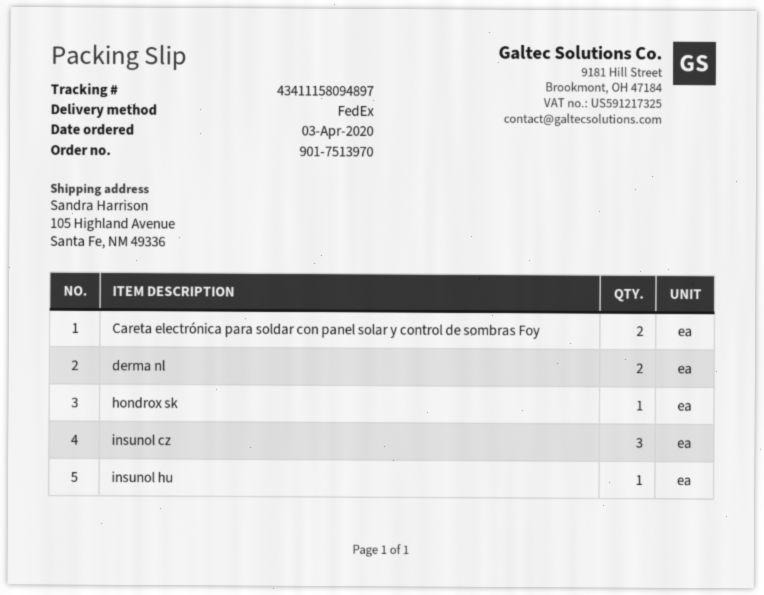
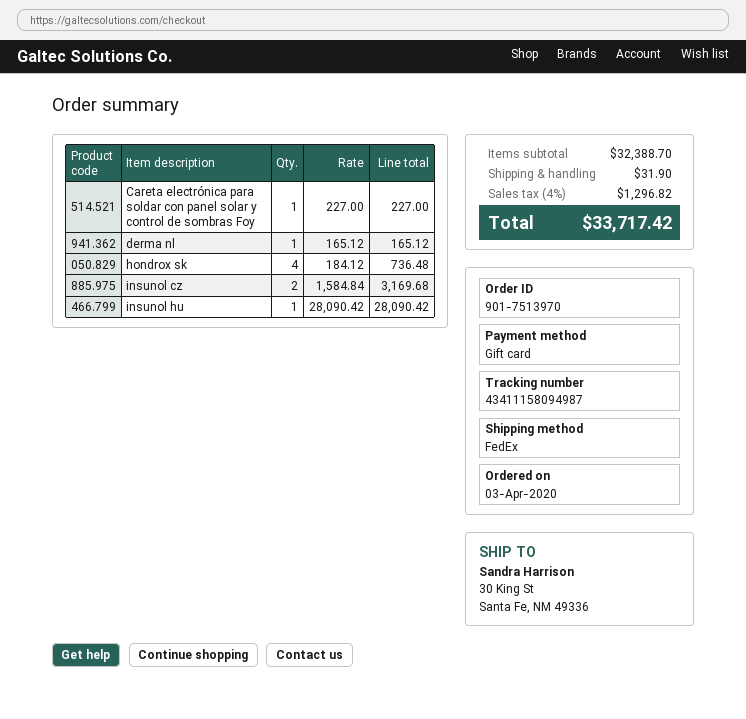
tracking number: 43411158094897 -> 43411158094987
ship to: 105 Highland Avenue, Santa Fe, NM 49336 -> 30 King St, Santa Fe, NM 49336
Careta electrónica para soldar con panel solar y control de sombras Foy: 2 -> 1
derma nl: 2 -> 1
hondrox sk: 1 -> 4
insunol cz: 3 -> 2

